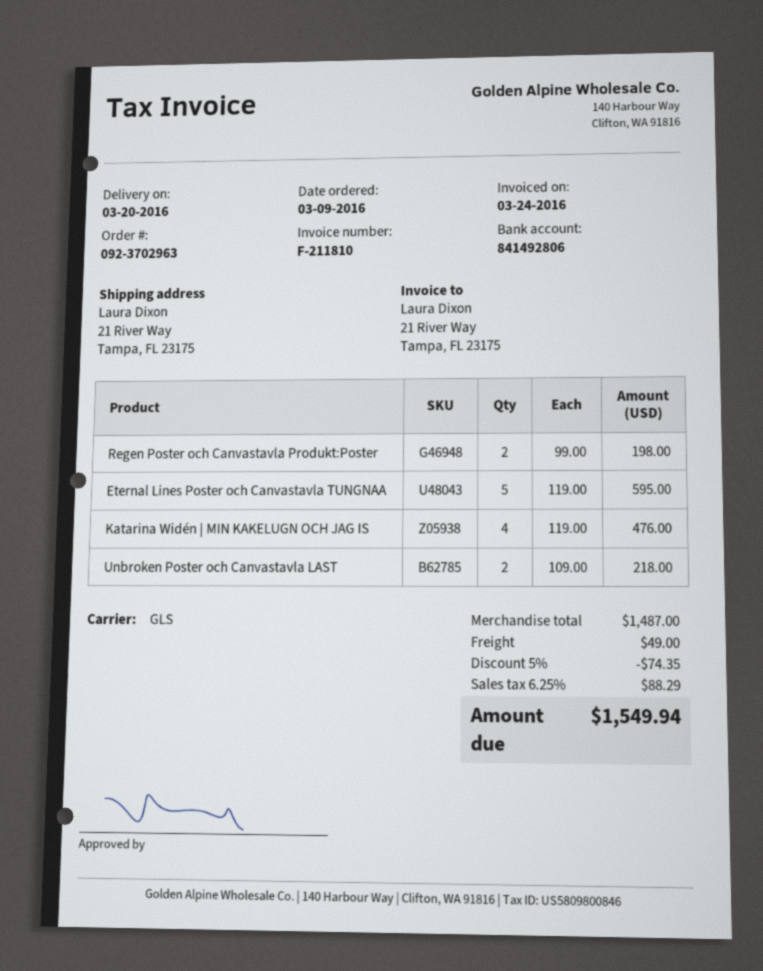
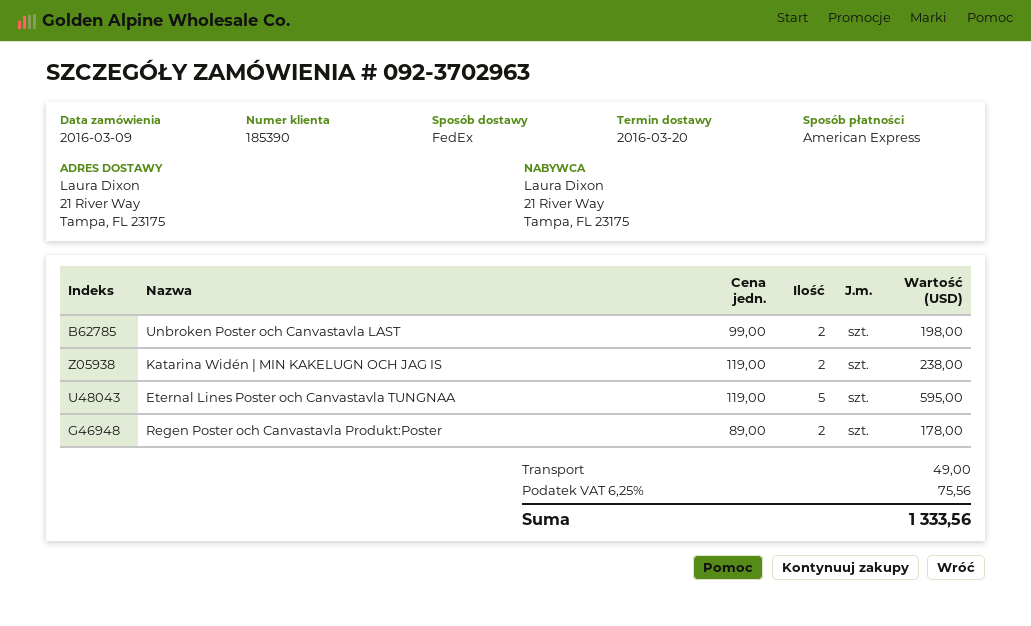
shipping method: GLS -> FedEx
Regen Poster och Canvastavla Produkt:Poster: 2 x 99.00 = 198.00 -> 2 x 89.00 = 178.00
Katarina Widén | MIN KAKELUGN OCH JAG IS: 4 x 119.00 = 476.00 -> 2 x 119.00 = 238.00
Unbroken Poster och Canvastavla LAST: 2 x 109.00 = 218.00 -> 2 x 99.00 = 198.00
discount: 5% = 74.35 -> none
tax: 6.25% = 88.29 -> 6.25% = 75.56
total: 1549.94 -> 1333.56

